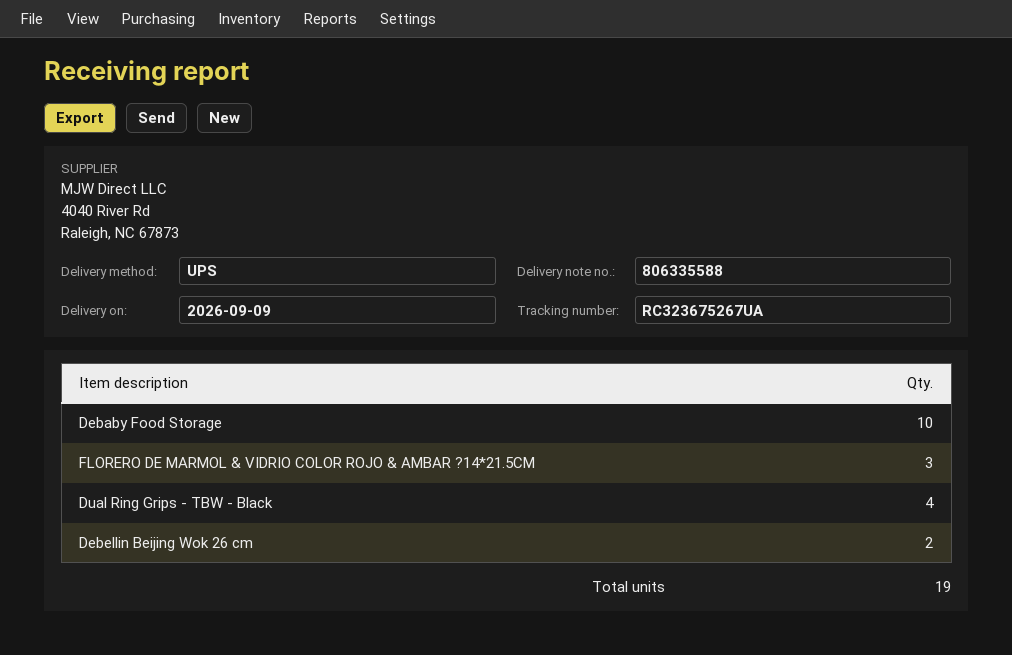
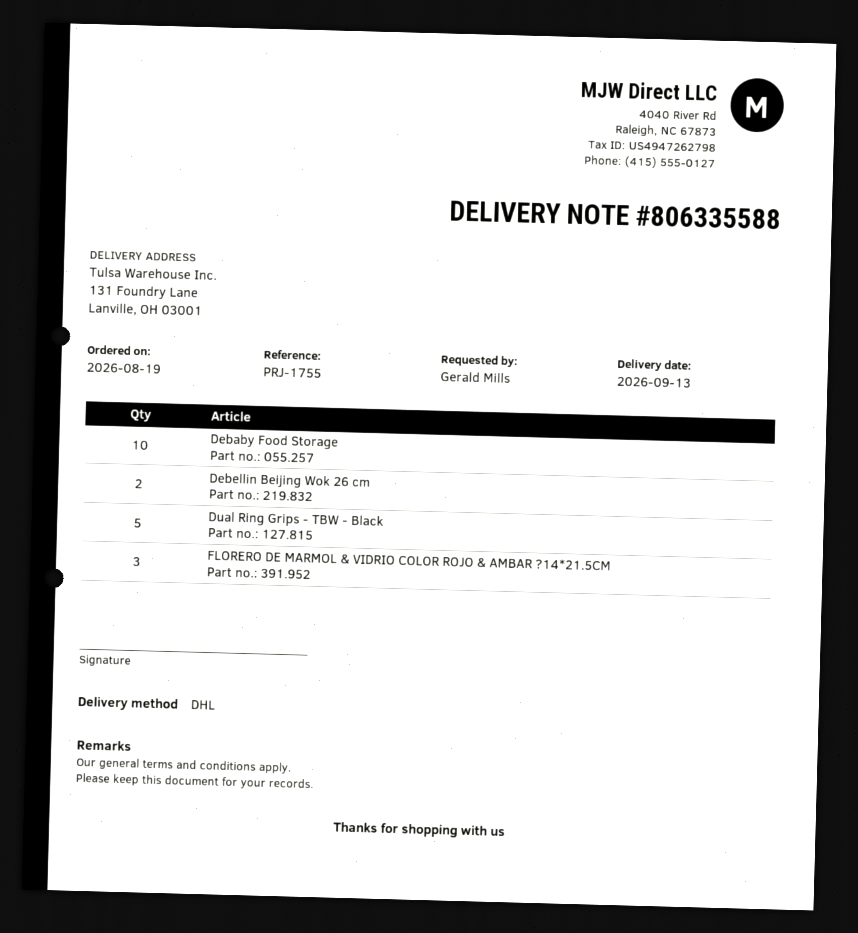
delivery date: 2026-09-09 -> 2026-09-13
shipping method: UPS -> DHL
Dual Ring Grips - TBW - Black: 4 -> 5

